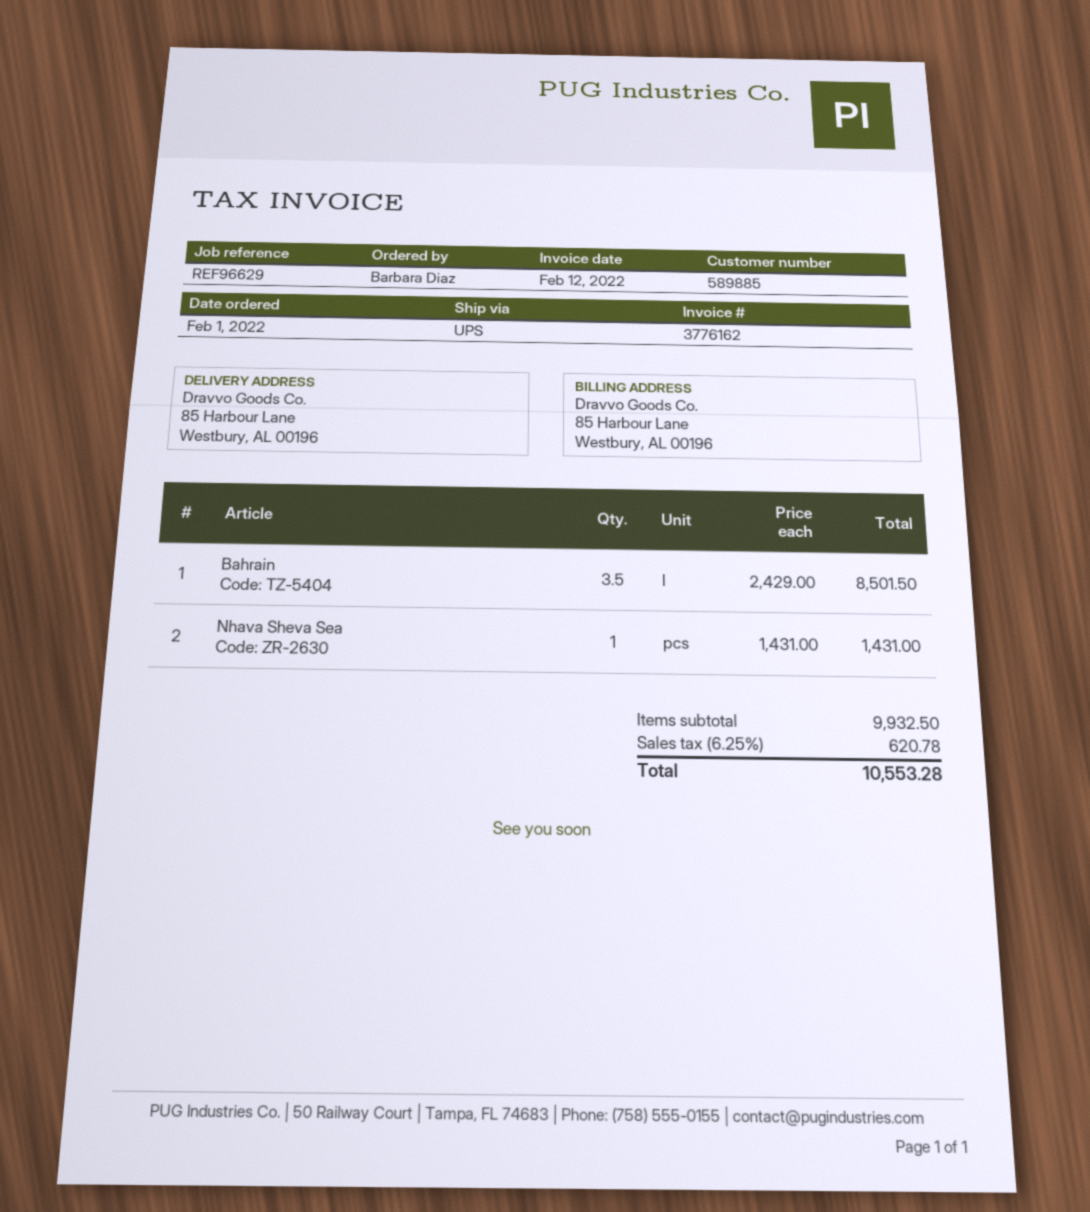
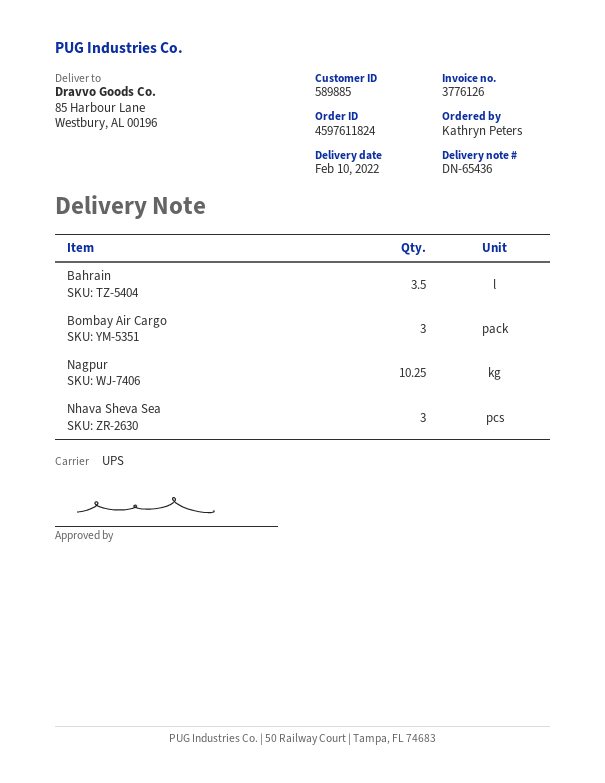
invoice number: 3776162 -> 3776126
ordered by: Barbara Diaz -> Kathryn Peters
Nhava Sheva Sea: 1 -> 3
Bombay Air Cargo: none -> 3
Nagpur: none -> 10.25

